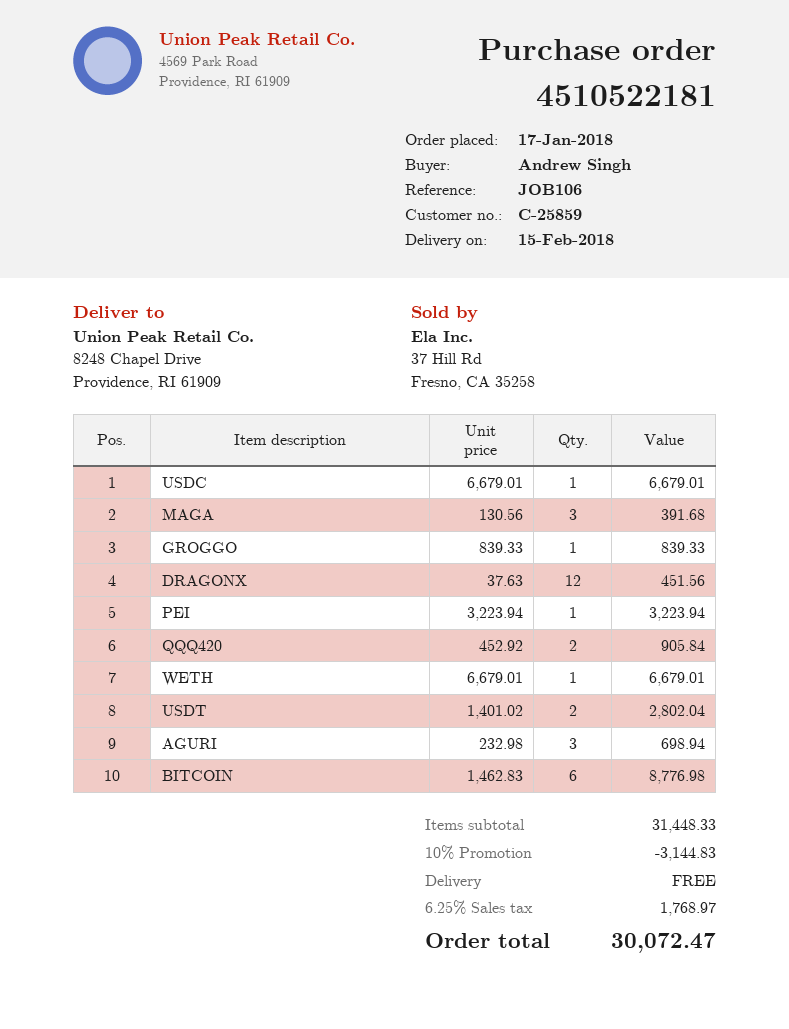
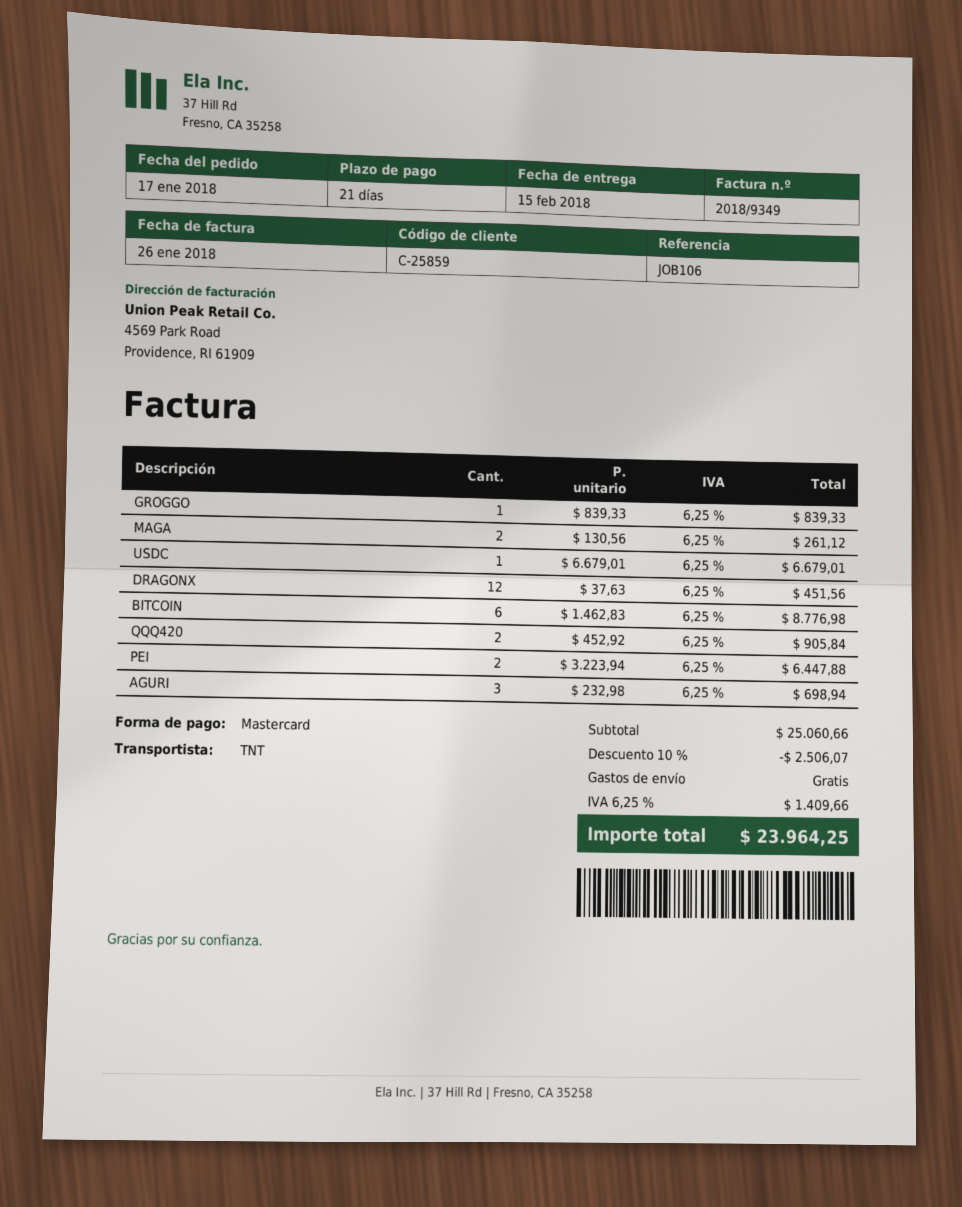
MAGA: 3 x 130.56 = 391.68 -> 2 x 130.56 = 261.12
PEI: 1 x 3223.94 = 3223.94 -> 2 x 3223.94 = 6447.88
WETH: 1 x 6679.01 = 6679.01 -> none
USDT: 2 x 1401.02 = 2802.04 -> none
subtotal: 31448.33 -> 25060.66
discount: 10% = 3144.83 -> 10% = 2506.07
tax: 6.25% = 1768.97 -> 6.25% = 1409.66
total: 30072.47 -> 23964.25

